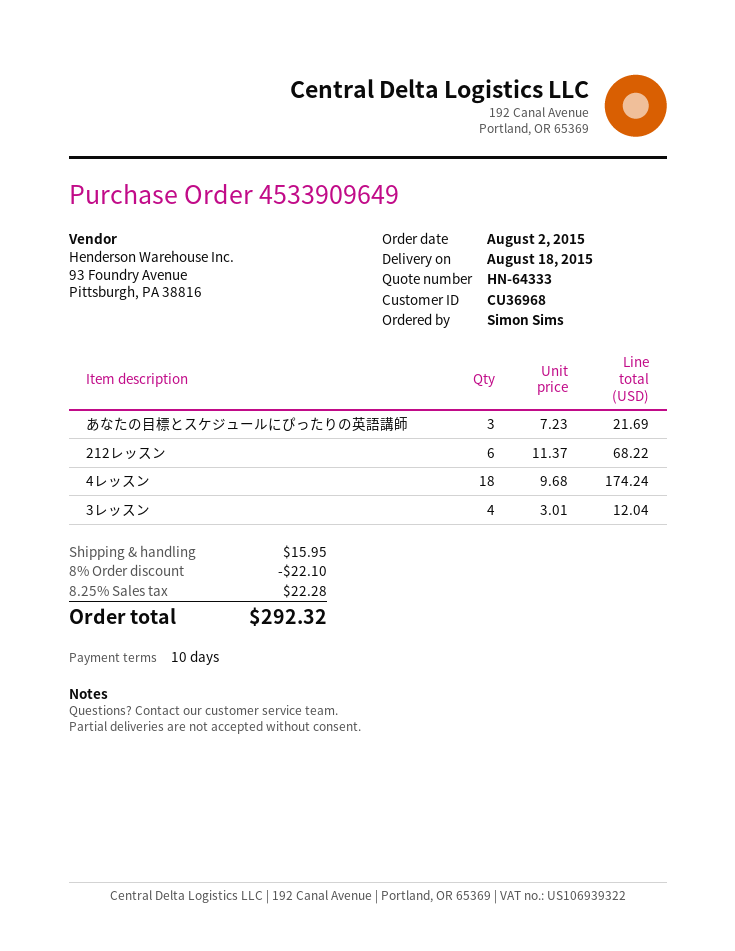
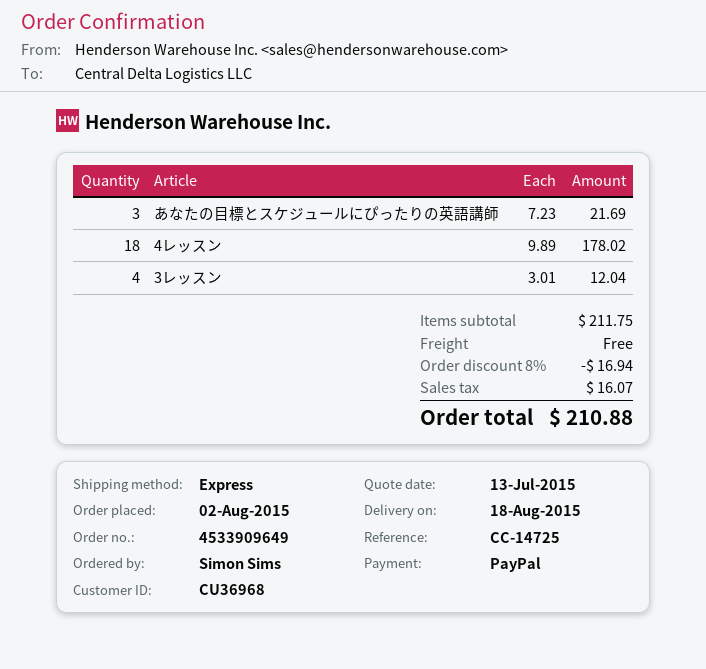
212レッスン: 6 x 11.37 = 68.22 -> none
4レッスン: 18 x 9.68 = 174.24 -> 18 x 9.89 = 178.02
discount: 8% = 22.10 -> 8% = 16.94
shipping: 15.95 -> 0.00
tax: 22.28 -> 16.07
total: 292.32 -> 210.88

